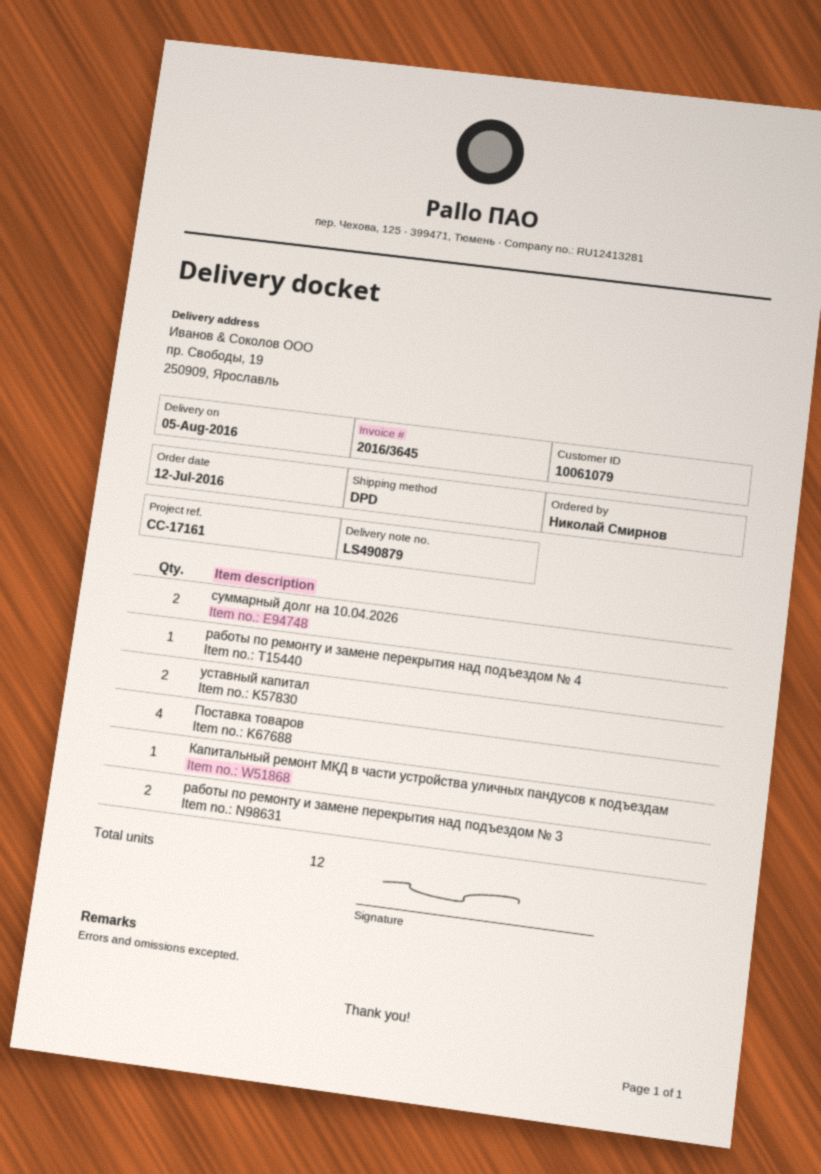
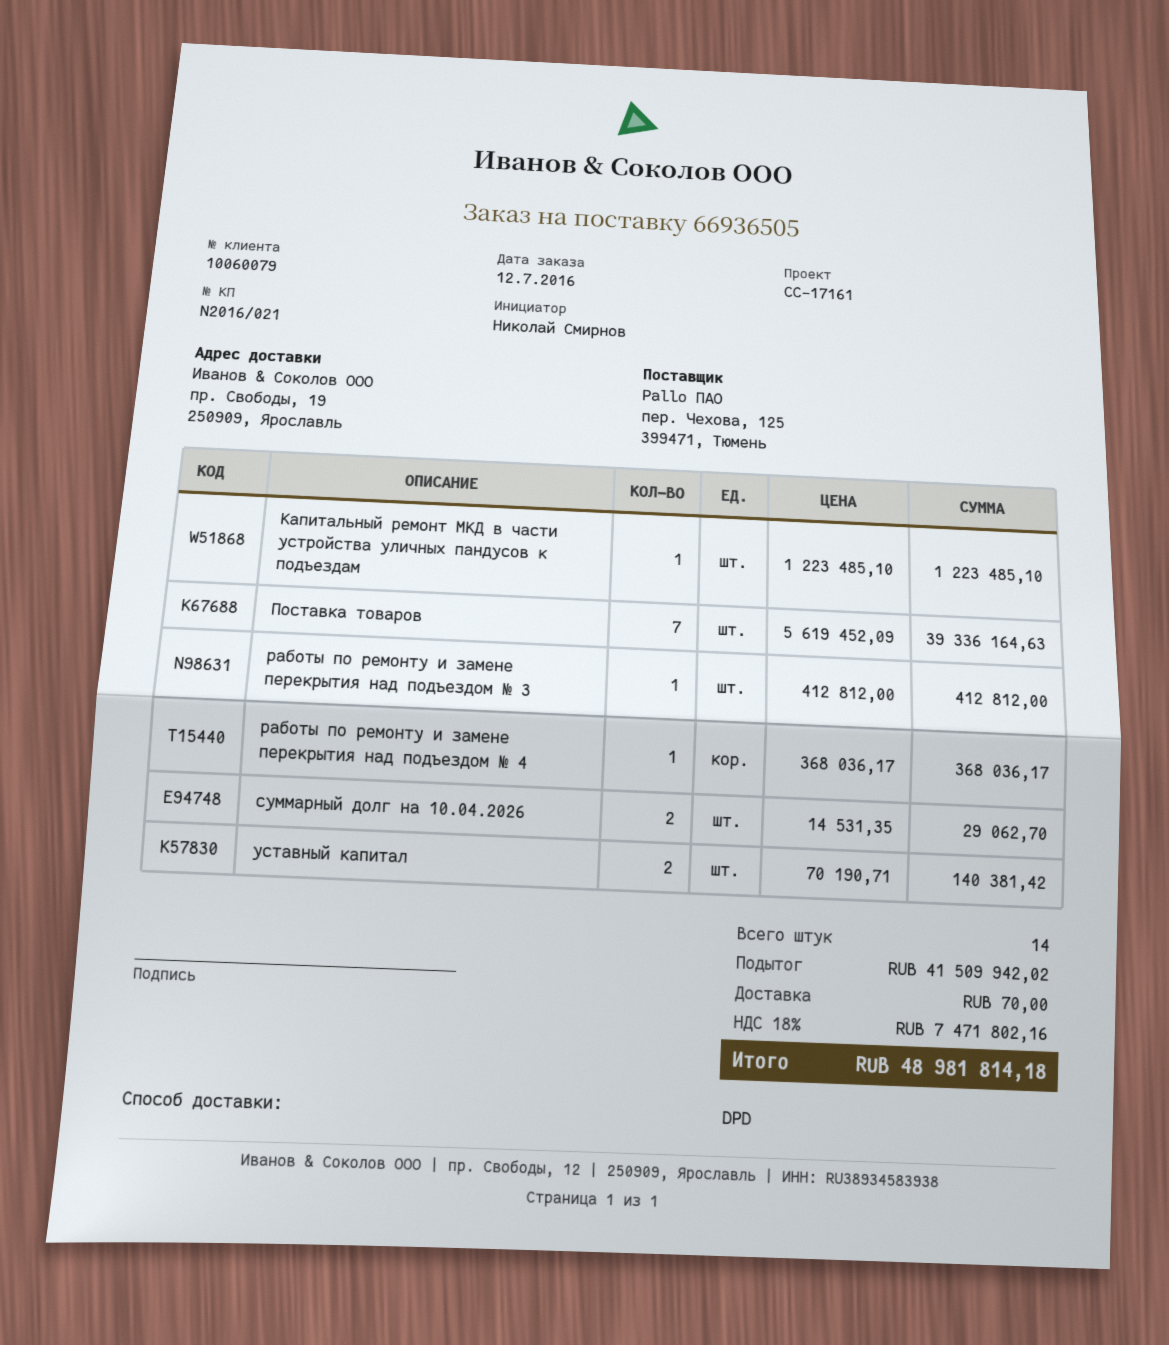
customer number: 10061079 -> 10060079
Поставка товаров: 4 -> 7
работы по ремонту и замене перекрытия над подъездом № 3: 2 -> 1
total quantity: 12 -> 14

